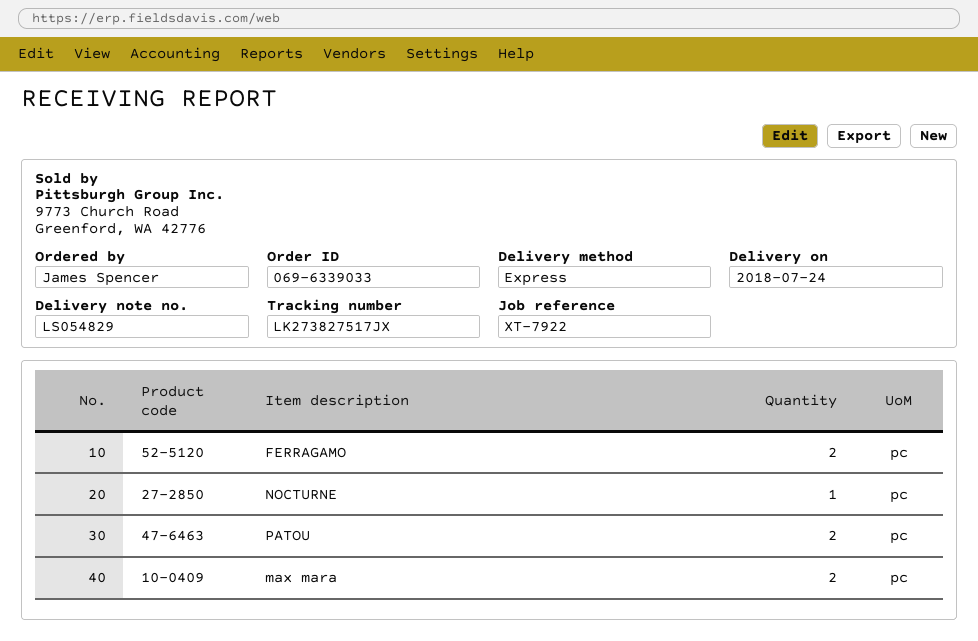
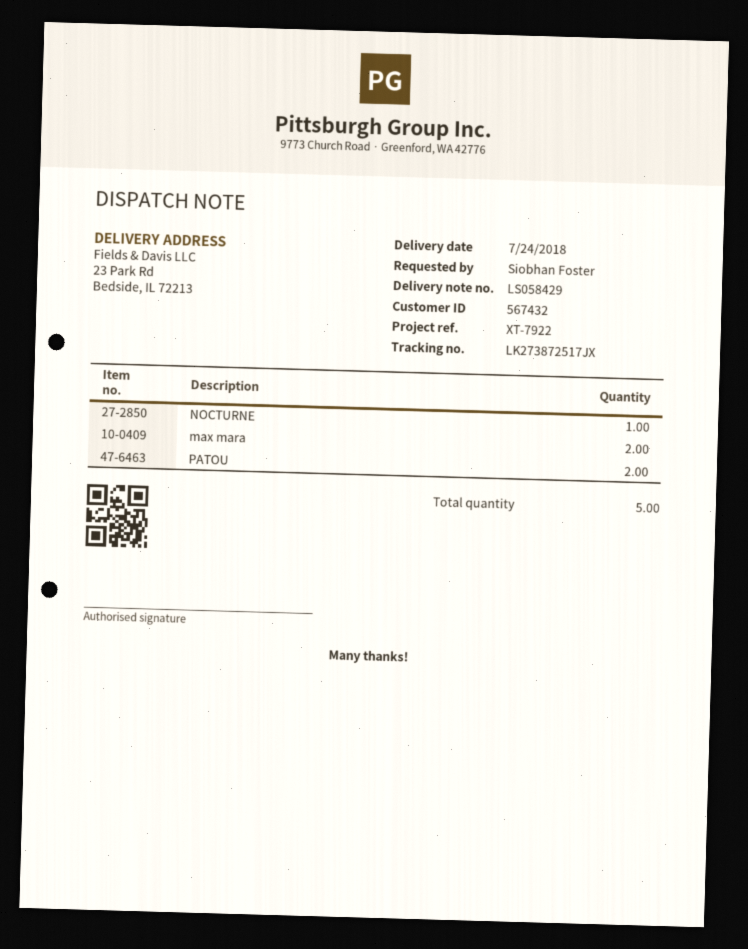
delivery note number: LS054829 -> LS058429
ordered by: James Spencer -> Siobhan Foster
tracking number: LK273827517JX -> LK273872517JX
FERRAGAMO: 2 -> none

